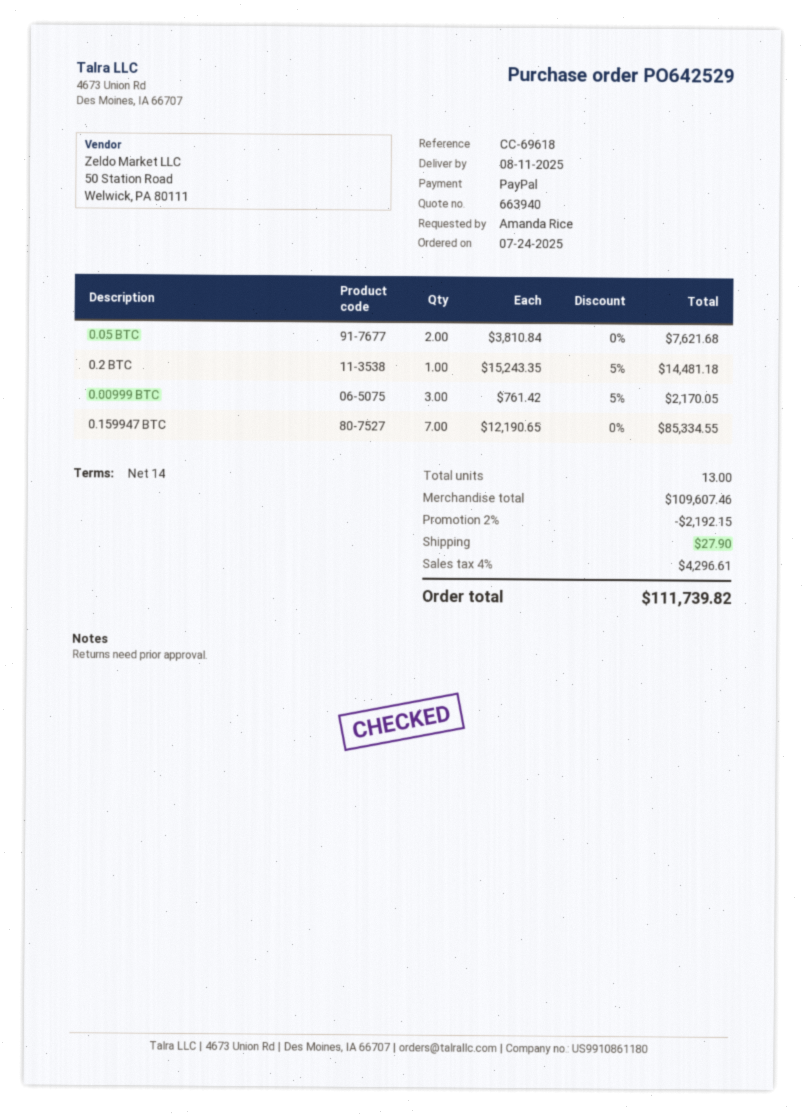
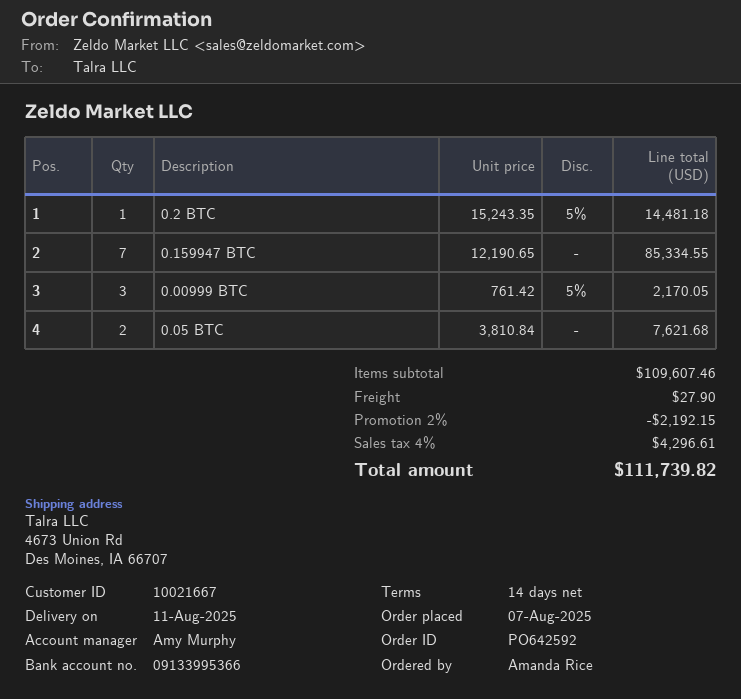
order number: PO642529 -> PO642592
order date: 2025-07-24 -> 2025-08-07

